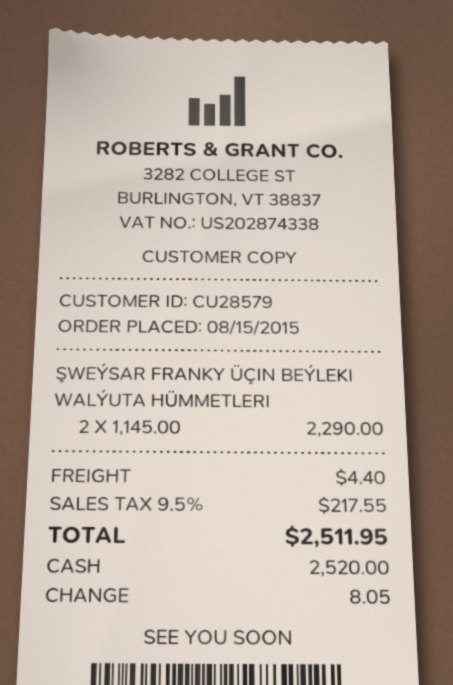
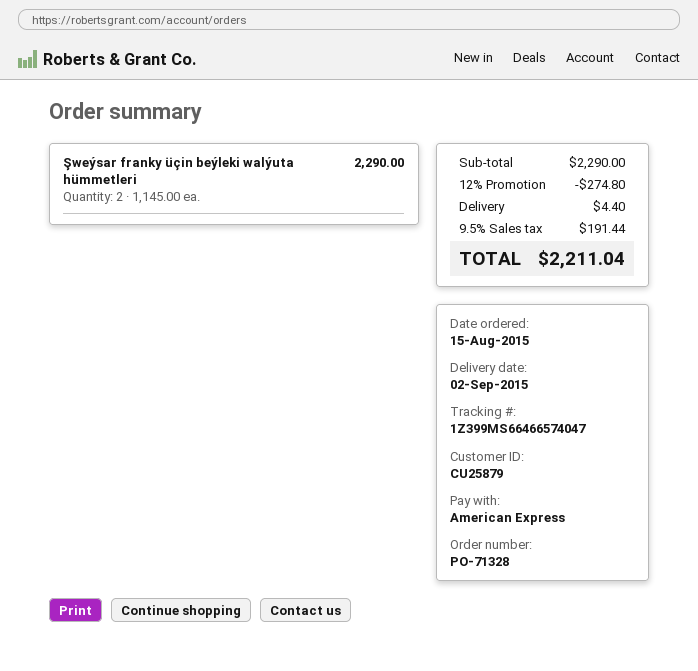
customer number: CU28579 -> CU25879
payment method: cash -> American Express
discount: none -> 12% = 274.80
tax: 9.5% = 217.55 -> 9.5% = 191.44
total: 2511.95 -> 2211.04

